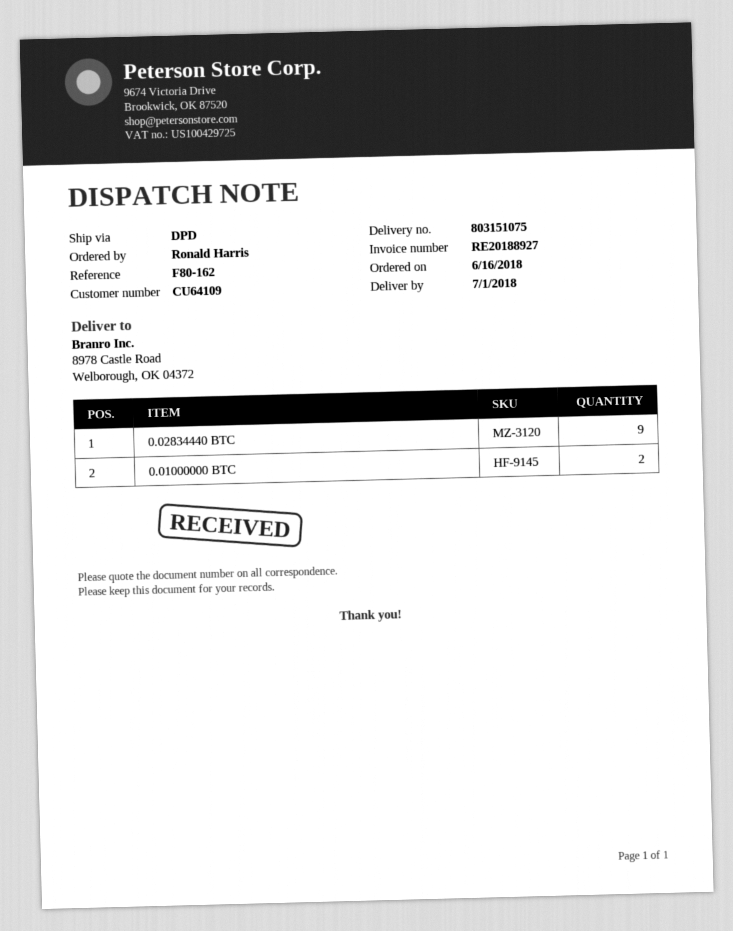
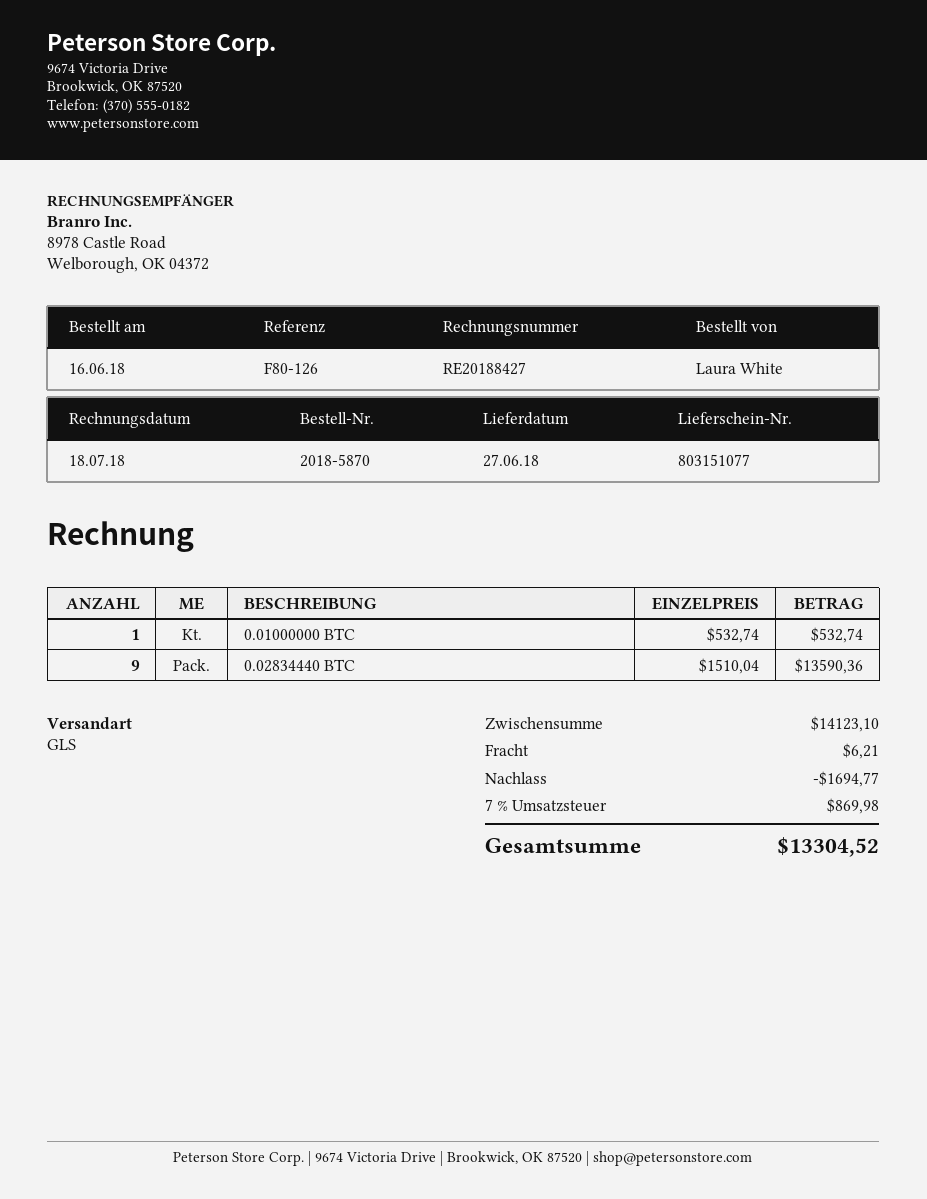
delivery note number: 803151075 -> 803151077
delivery date: 2018-07-01 -> 2018-06-27
invoice number: RE20188927 -> RE20188427
reference: F80-162 -> F80-126
ordered by: Ronald Harris -> Laura White
shipping method: DPD -> GLS
0.01000000 BTC: 2 -> 1

